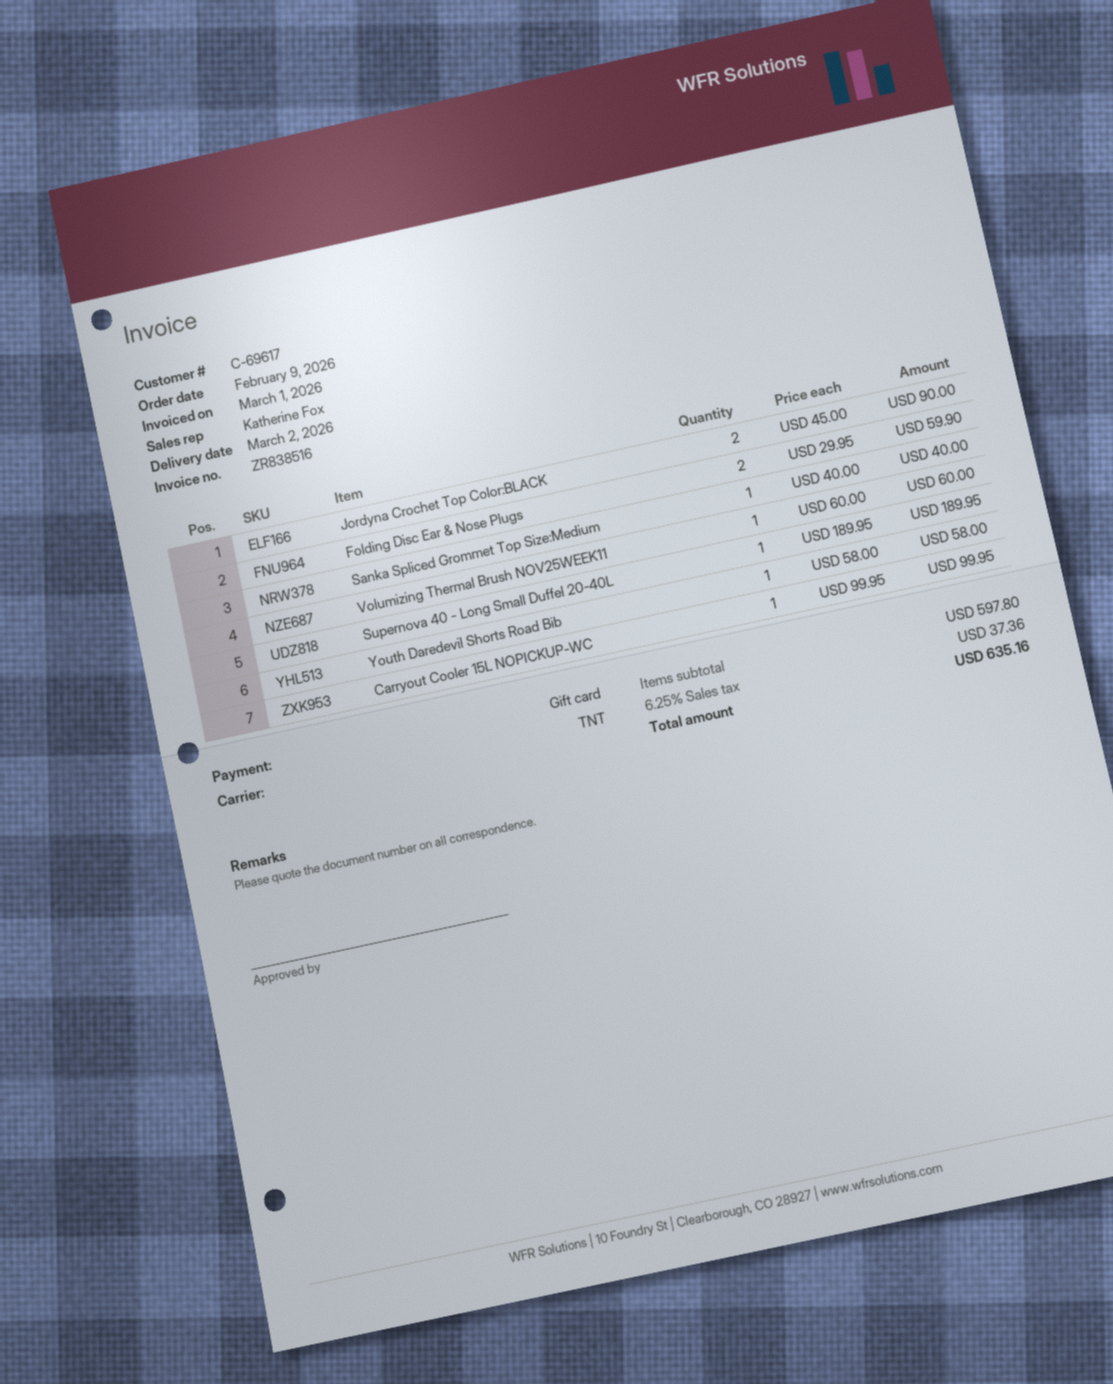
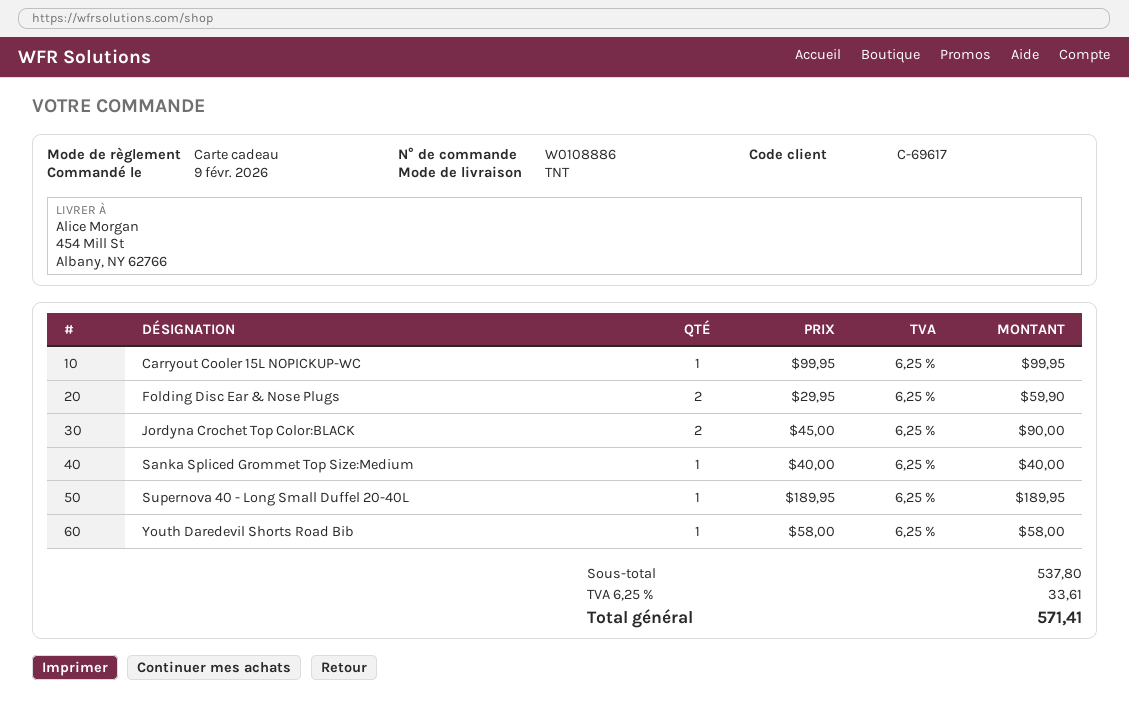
Volumizing Thermal Brush NOV25WEEK11: 1 x 60.00 = 60.00 -> none
subtotal: 597.80 -> 537.80
tax: 6.25% = 37.36 -> 6.25% = 33.61
total: 635.16 -> 571.41

